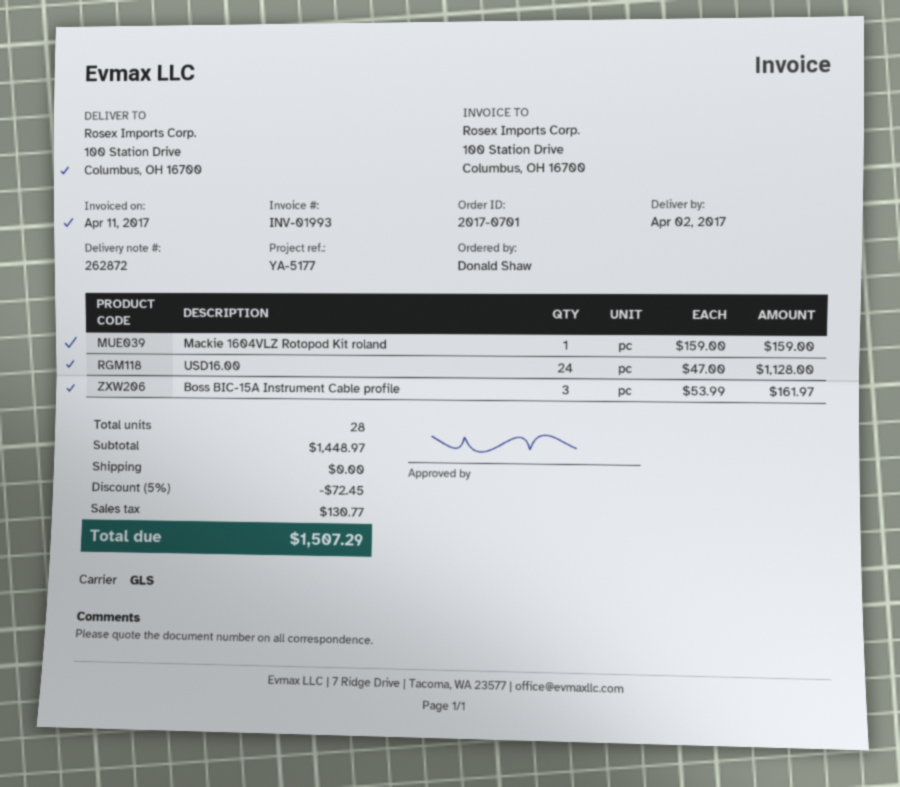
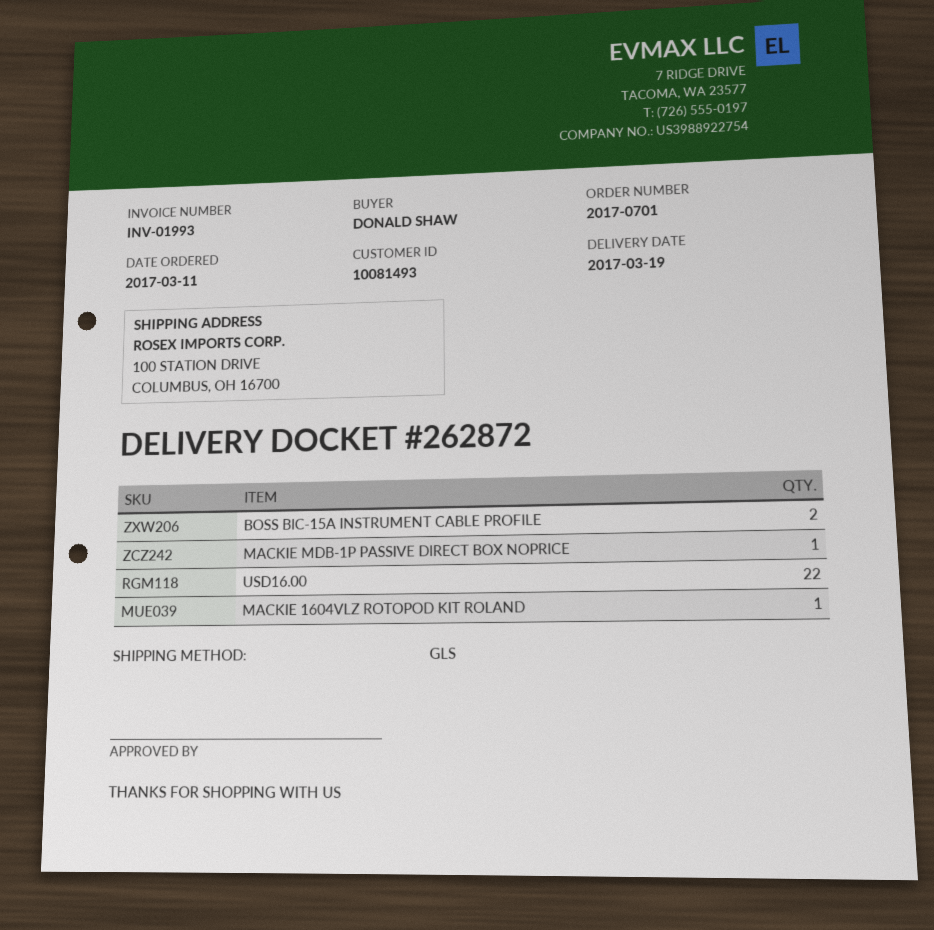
delivery date: 2017-04-02 -> 2017-03-19
USD16.00: 24 -> 22
Boss BIC-15A Instrument Cable profile: 3 -> 2
MACKIE MDB-1P PASSIVE DIRECT BOX NOPRICE: none -> 1

